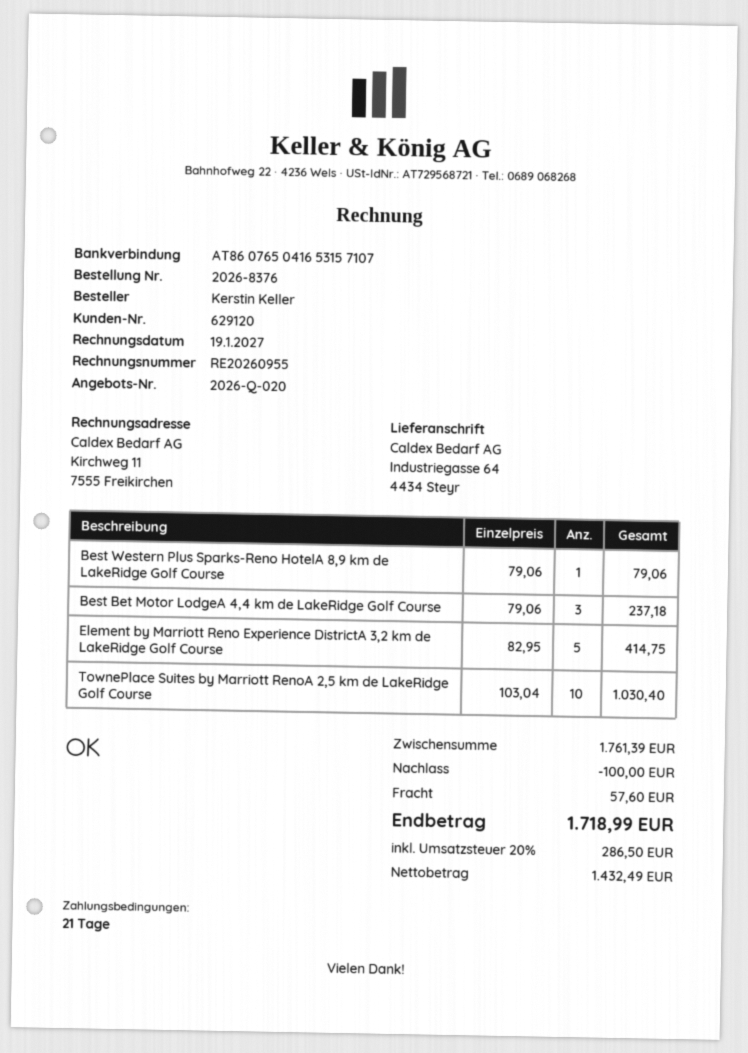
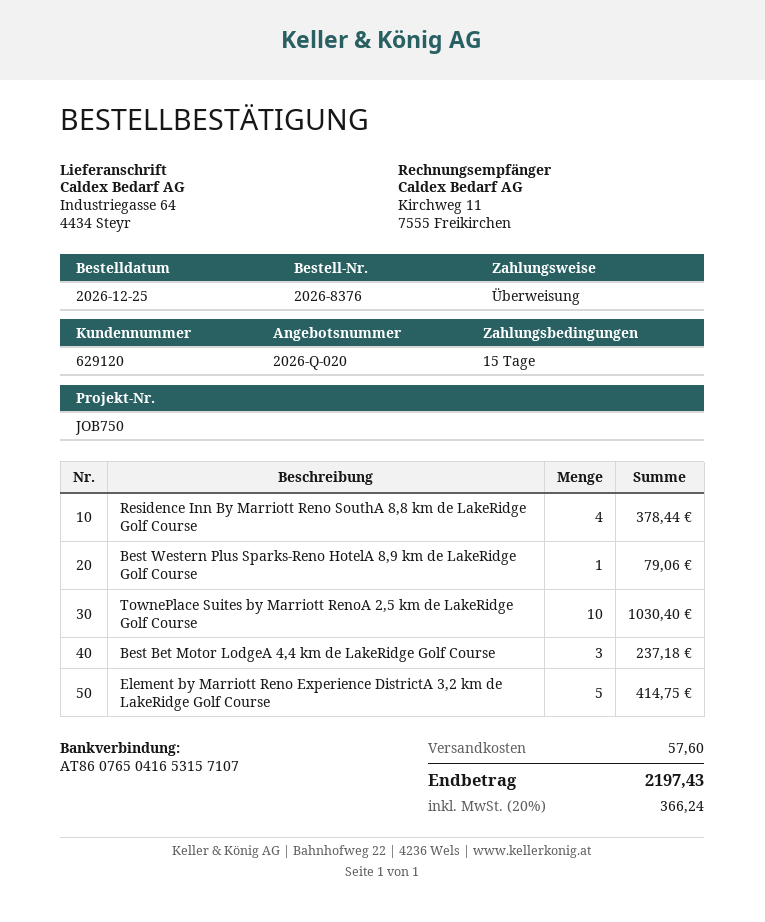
payment terms: 21 days -> 15 days
Residence Inn By Marriott Reno SouthA 8,8 km de LakeRidge Golf Course: none -> 4 for 378.44
discount: 100.00 -> none
tax: 20% = 286.50 -> 20% = 366.24
total: 1718.99 -> 2197.43

